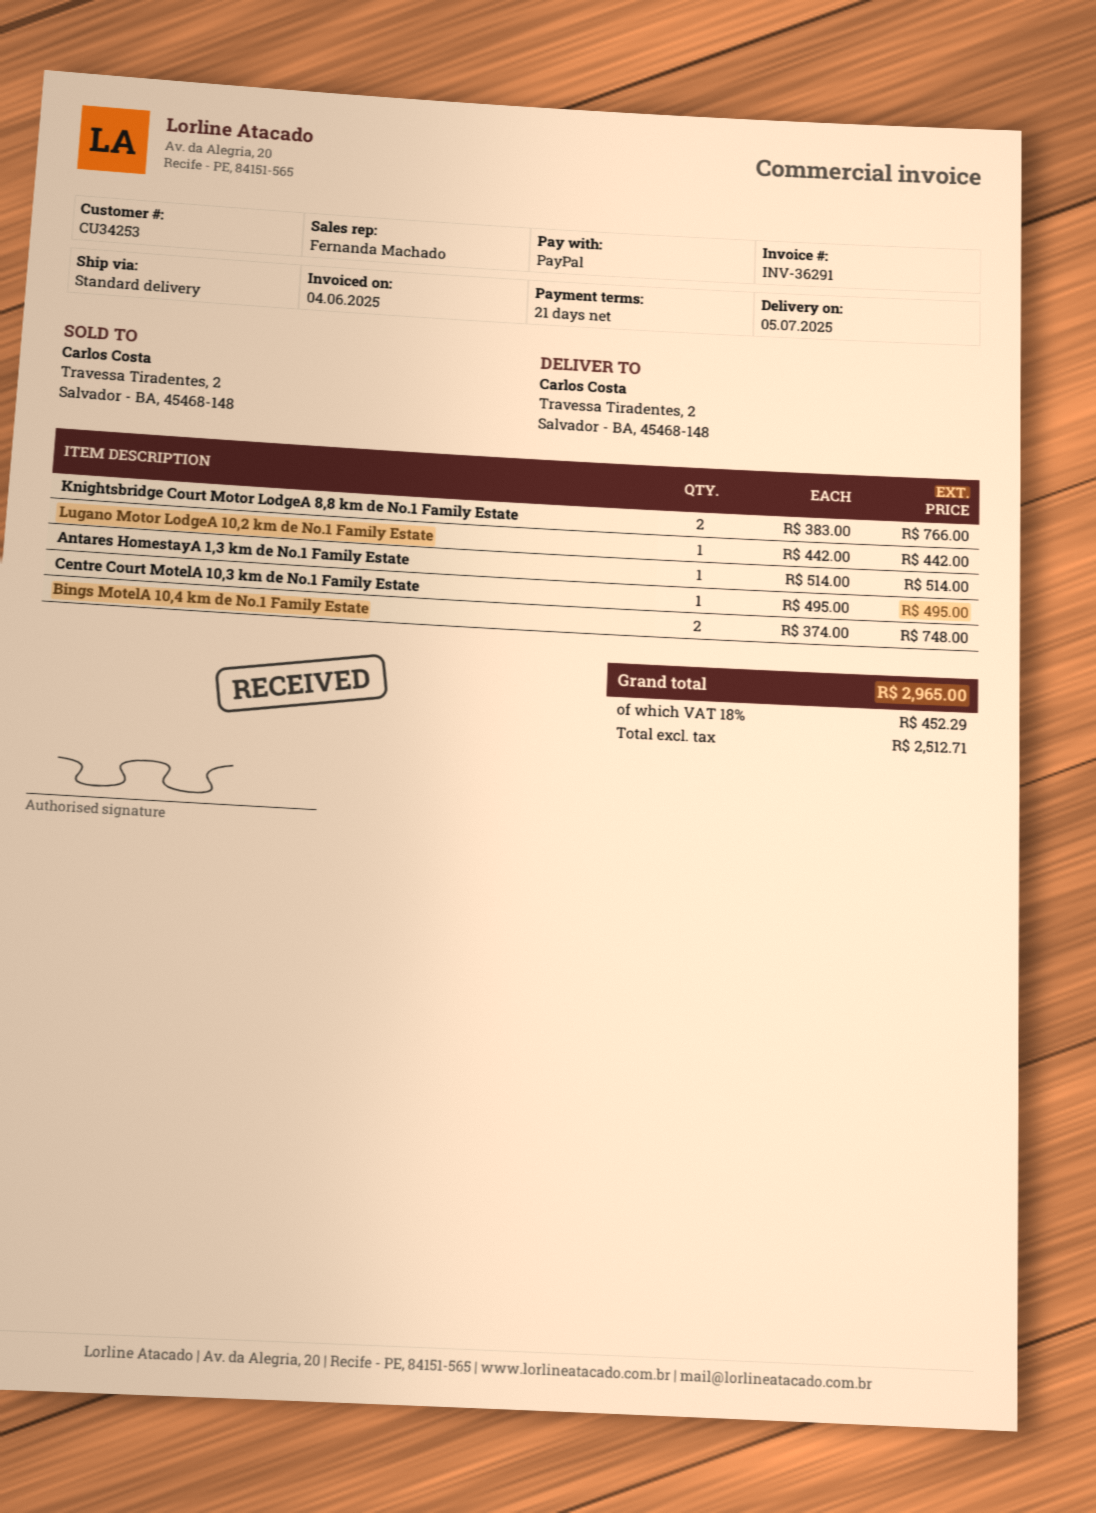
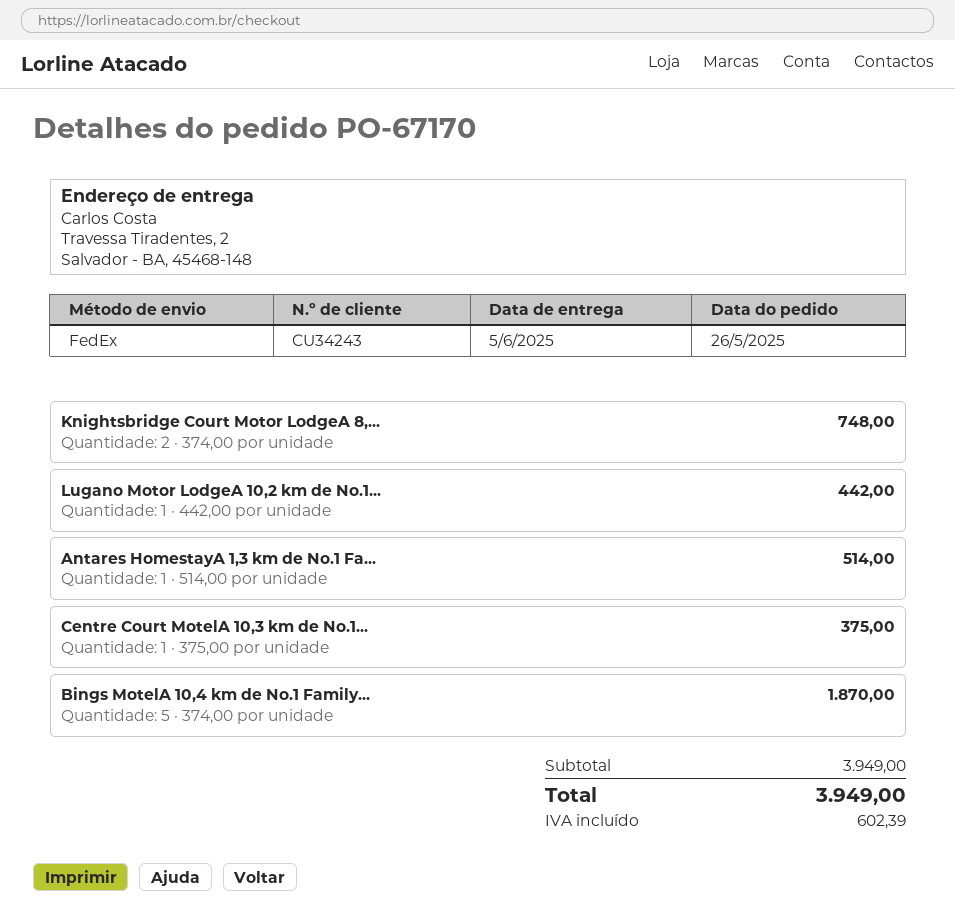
delivery date: 2025-07-05 -> 2025-06-05
customer number: CU34253 -> CU34243
shipping method: standard -> FedEx
Knightsbridge Court Motor LodgeA 8,8 km de No.1 Family Estate: 2 x 383.00 = 766.00 -> 2 x 374.00 = 748.00
Centre Court MotelA 10,3 km de No.1 Family Estate: 1 x 495.00 = 495.00 -> 1 x 375.00 = 375.00
Bings MotelA 10,4 km de No.1 Family Estate: 2 x 374.00 = 748.00 -> 5 x 374.00 = 1870.00
tax: 452.29 -> 602.39
total: 2965.00 -> 3949.00

